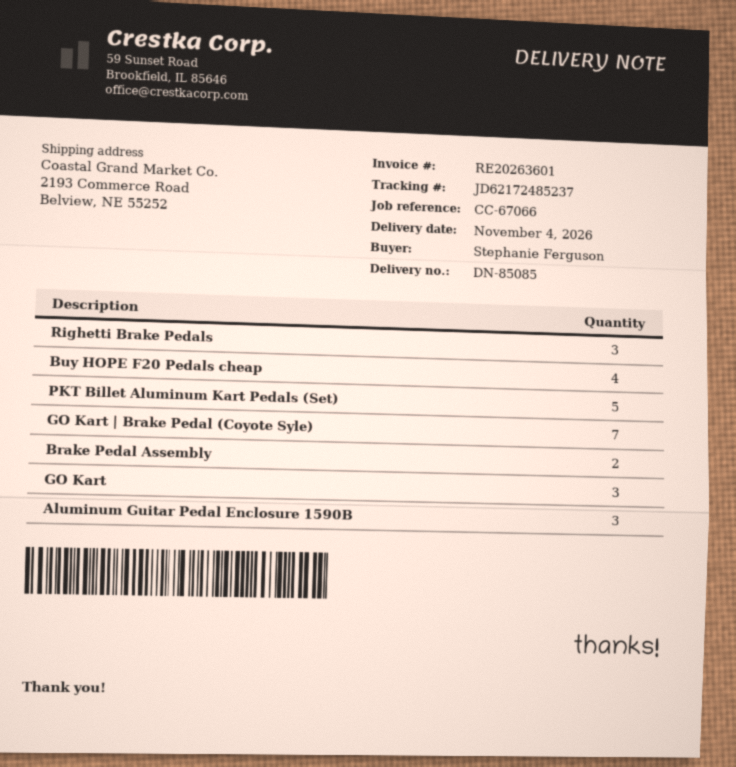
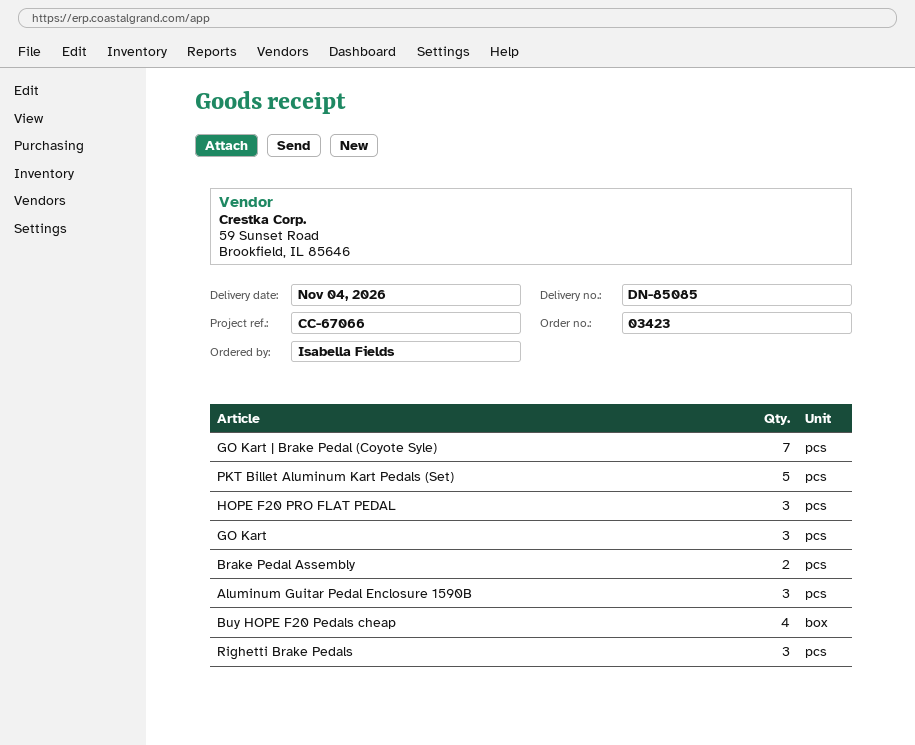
ordered by: Stephanie Ferguson -> Isabella Fields
HOPE F20 PRO FLAT PEDAL: none -> 3

